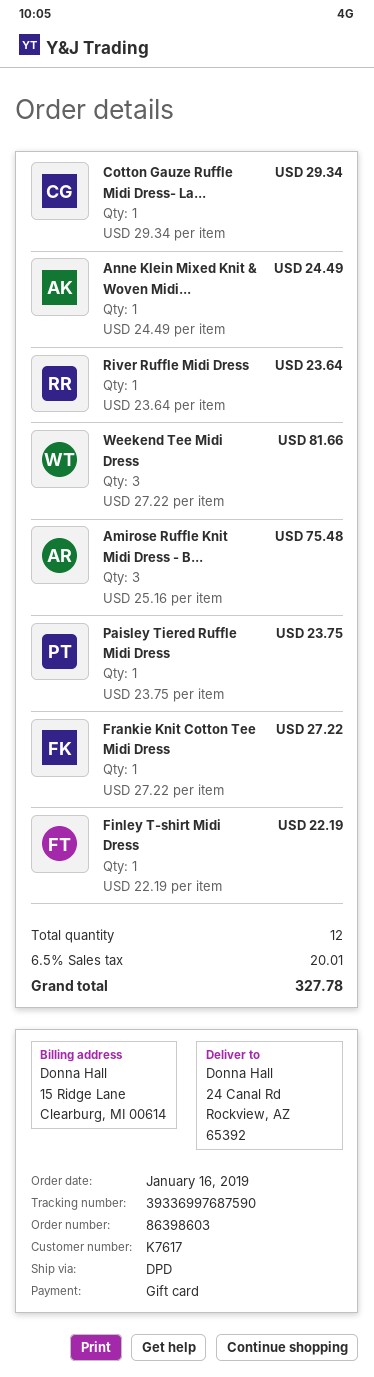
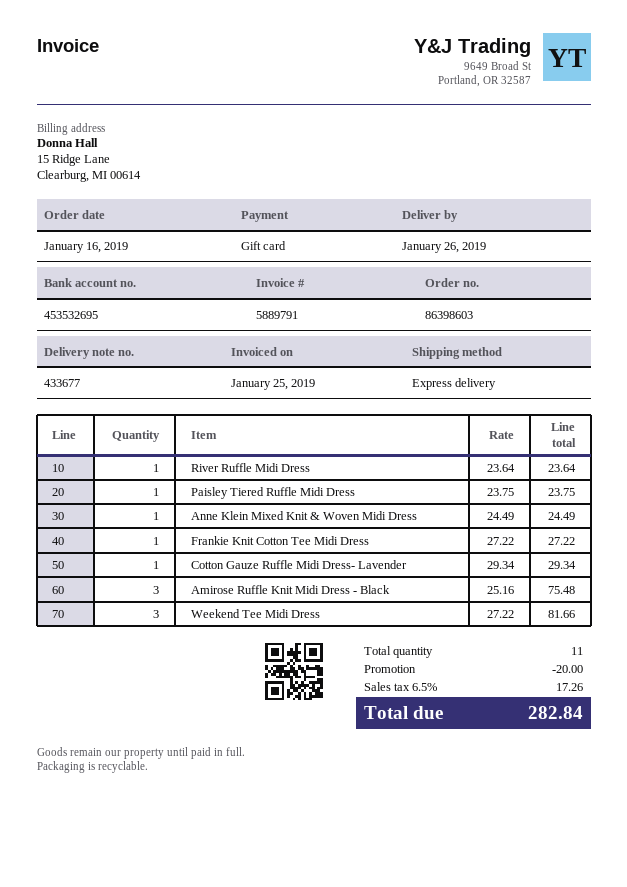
shipping method: DPD -> express
Finley T-shirt Midi Dress: 1 x 22.19 = 22.19 -> none
total quantity: 12 -> 11
discount: none -> 20.00
tax: 6.5% = 20.01 -> 6.5% = 17.26
total: 327.78 -> 282.84

